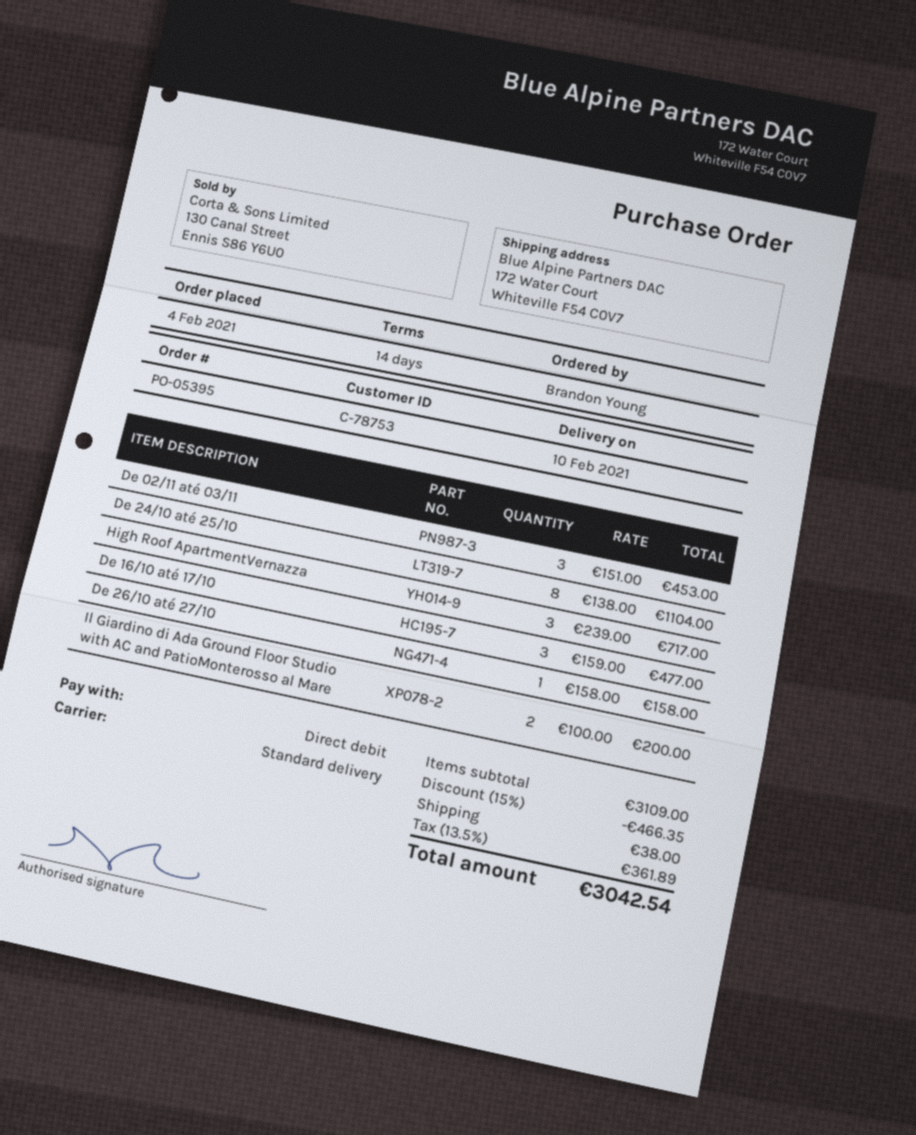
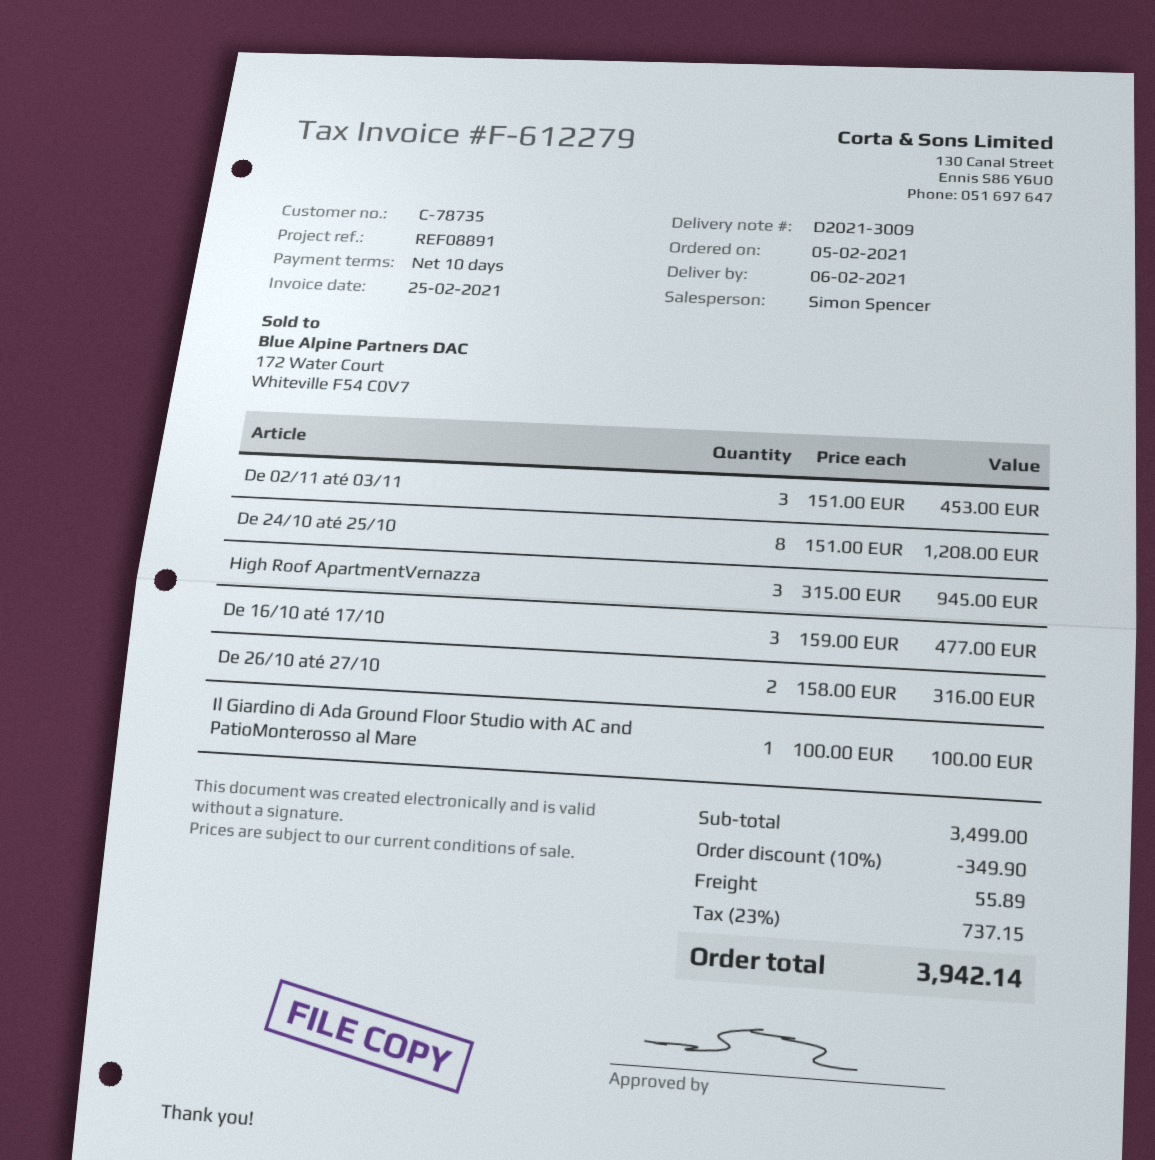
order date: 2021-02-04 -> 2021-02-05
delivery date: 2021-02-10 -> 2021-02-06
payment terms: 14 days -> 10 days
customer number: C-78753 -> C-78735
De 24/10 até 25/10: 8 x 138.00 = 1104.00 -> 8 x 151.00 = 1208.00
High Roof ApartmentVernazza: 3 x 239.00 = 717.00 -> 3 x 315.00 = 945.00
De 26/10 até 27/10: 1 x 158.00 = 158.00 -> 2 x 158.00 = 316.00
Il Giardino di Ada Ground Floor Studio with AC and PatioMonterosso al Mare: 2 x 100.00 = 200.00 -> 1 x 100.00 = 100.00
subtotal: 3109.00 -> 3499.00
discount: 15% = 466.35 -> 10% = 349.90
shipping: 38.00 -> 55.89
tax: 13.5% = 361.89 -> 23% = 737.15
total: 3042.54 -> 3942.14

